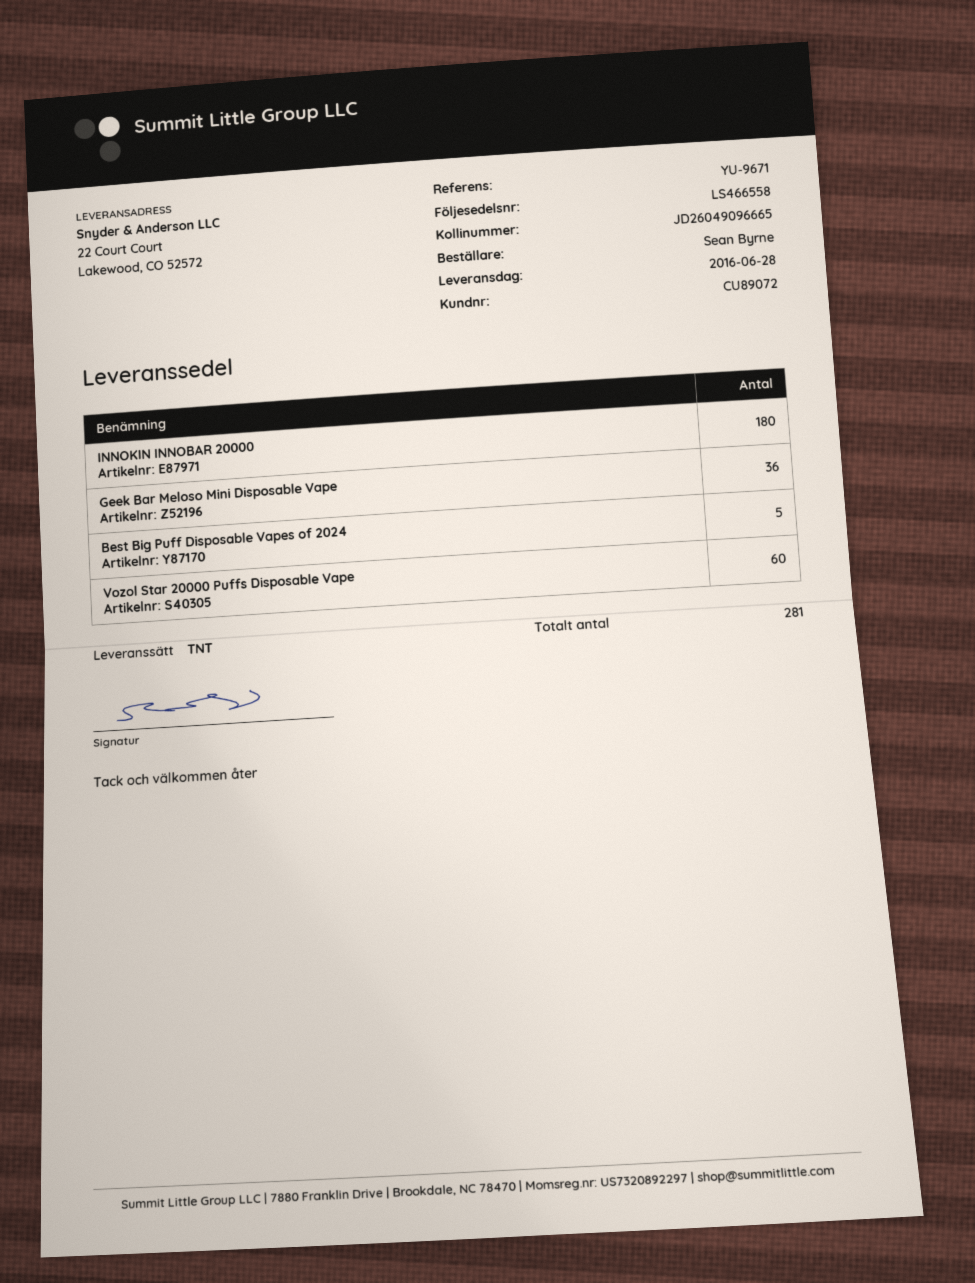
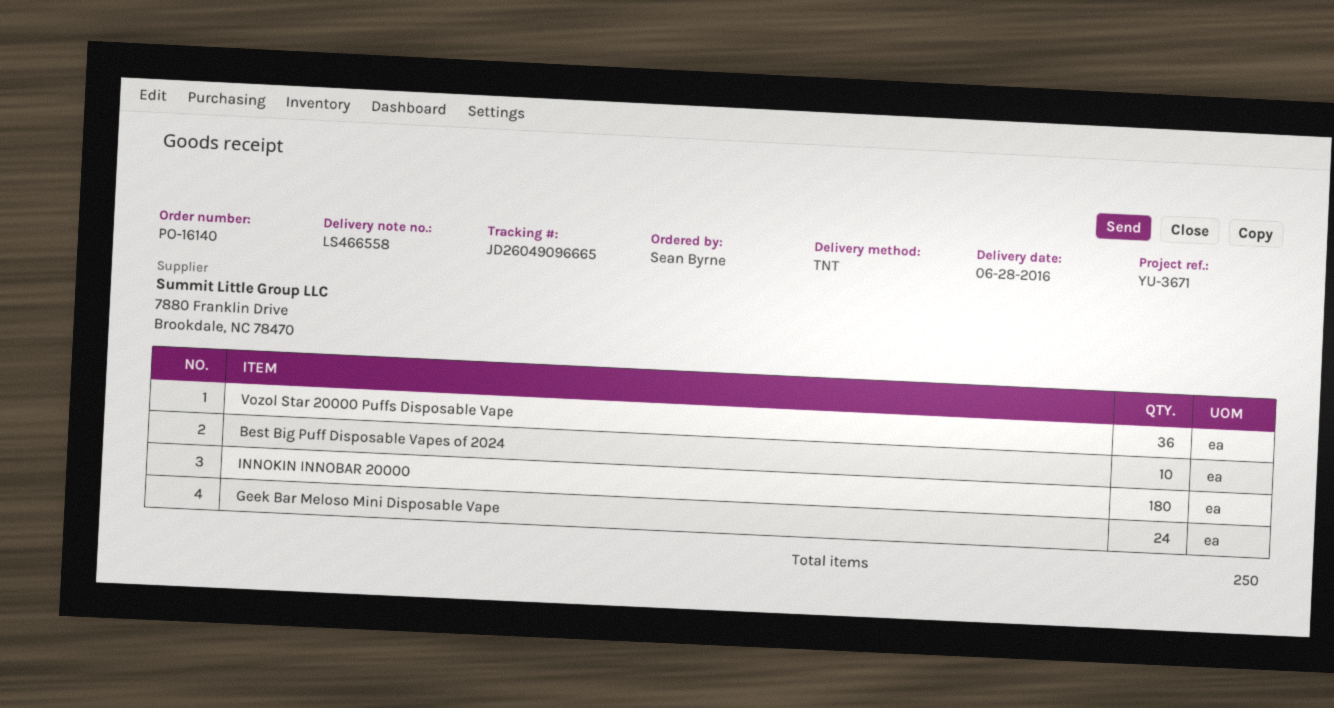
reference: YU-9671 -> YU-3671
Geek Bar Meloso Mini Disposable Vape: 36 -> 24
Best Big Puff Disposable Vapes of 2024: 5 -> 10
Vozol Star 20000 Puffs Disposable Vape: 60 -> 36
total quantity: 281 -> 250

